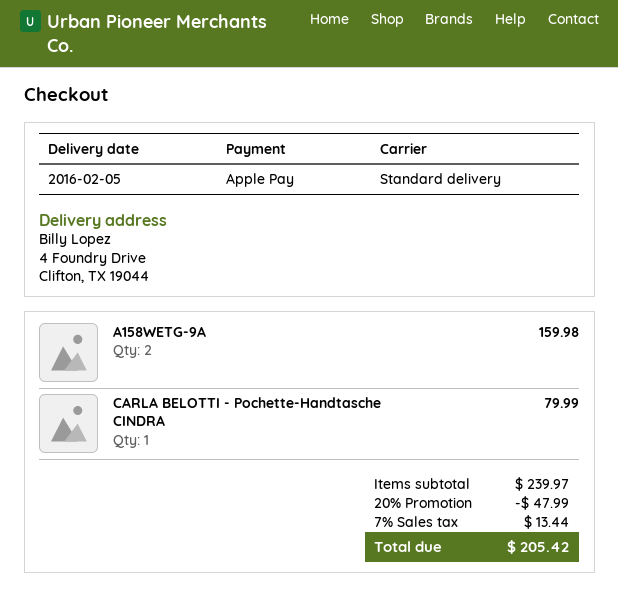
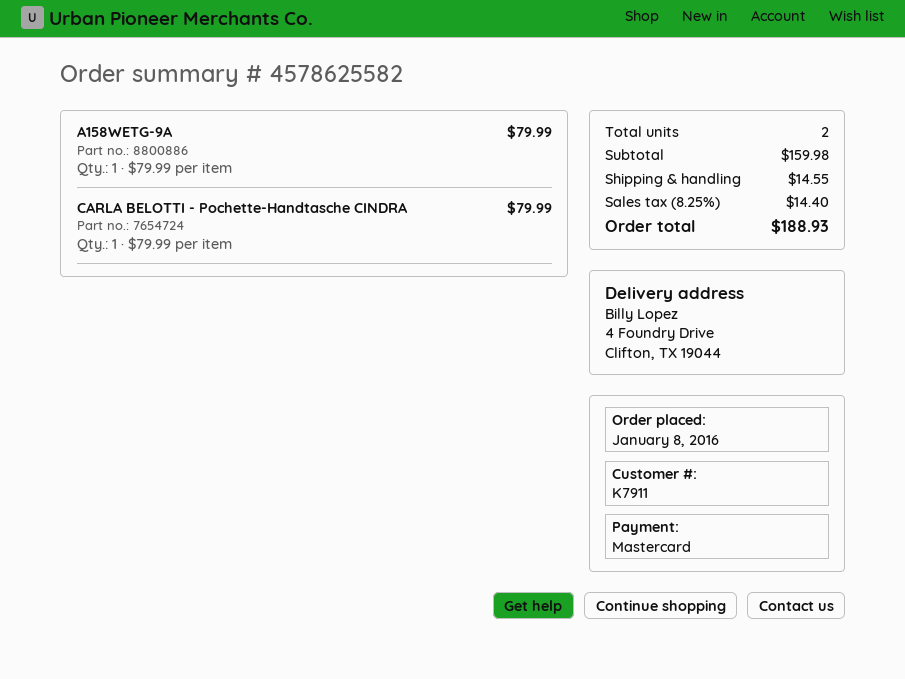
payment method: Apple Pay -> Mastercard
A158WETG-9A: 2 for 159.98 -> 1 for 79.99
subtotal: 239.97 -> 159.98
discount: 20% = 47.99 -> none
shipping: none -> 14.55
tax: 7% = 13.44 -> 8.25% = 14.40
total: 205.42 -> 188.93

